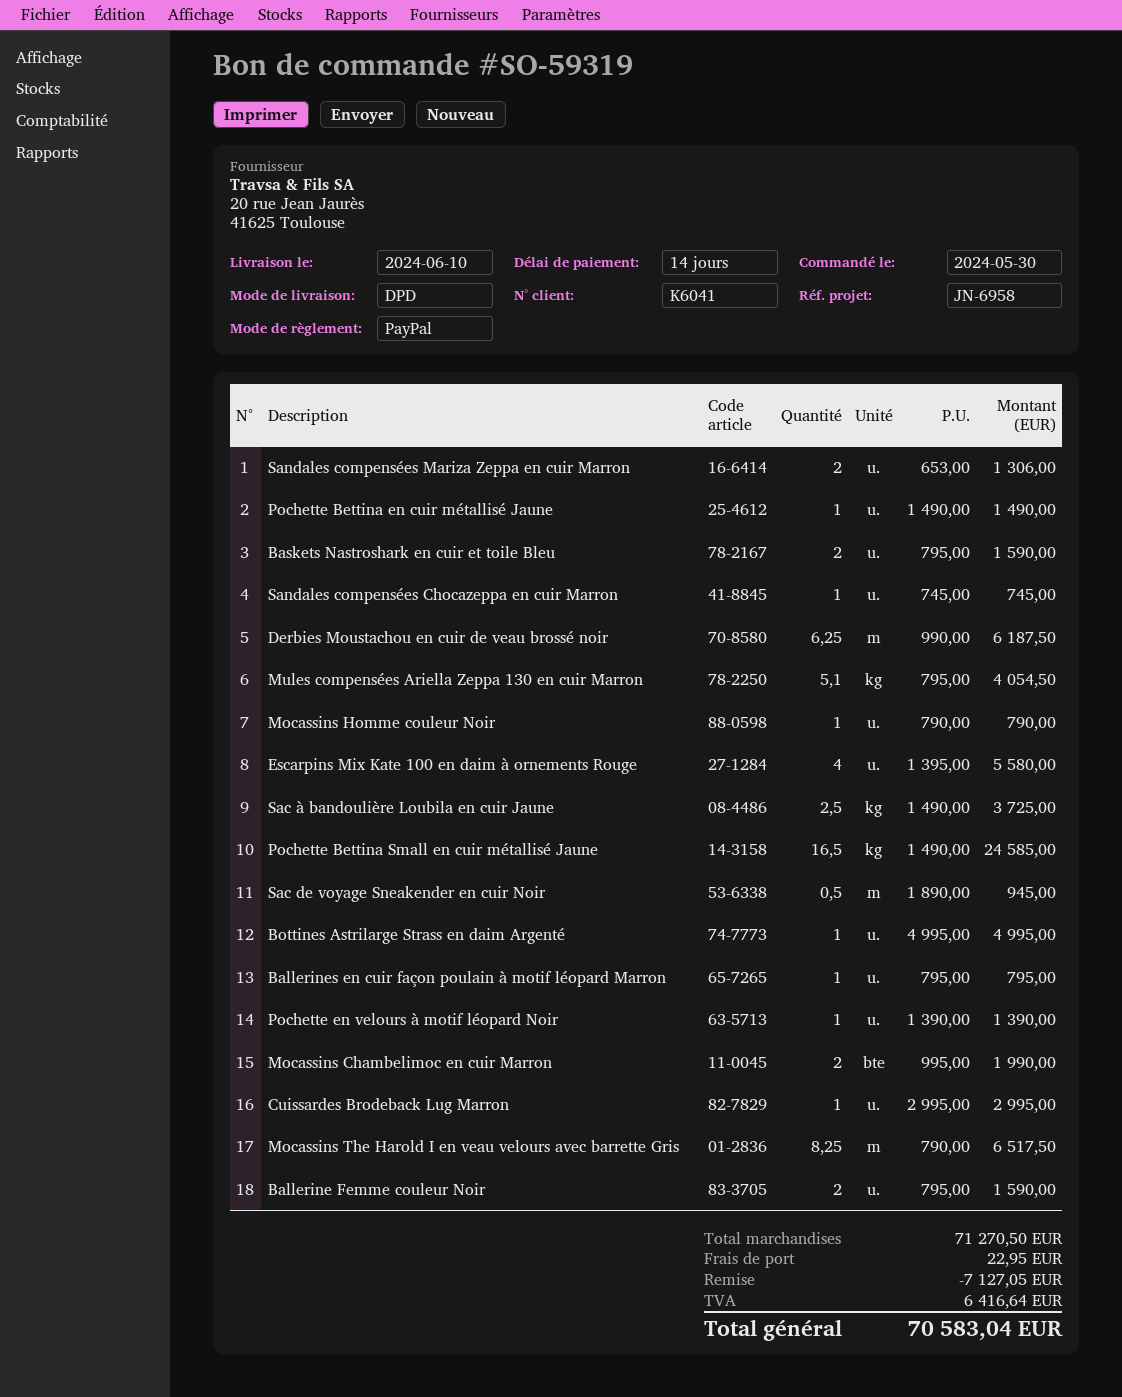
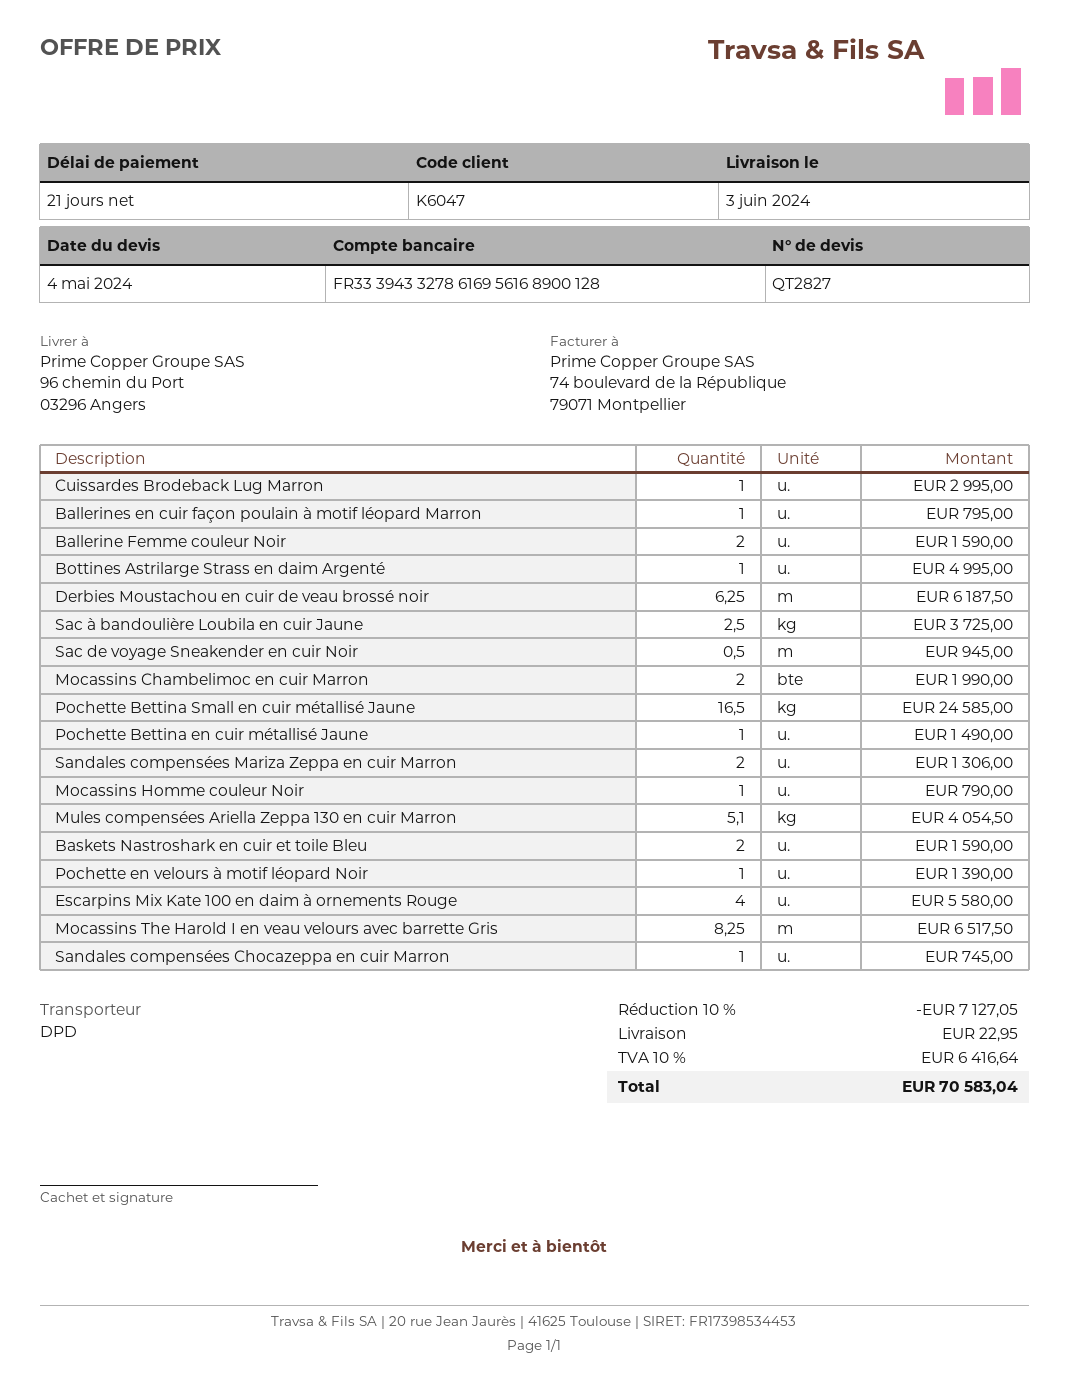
delivery date: 2024-06-10 -> 2024-06-03
payment terms: 14 days -> 21 days
customer number: K6041 -> K6047

